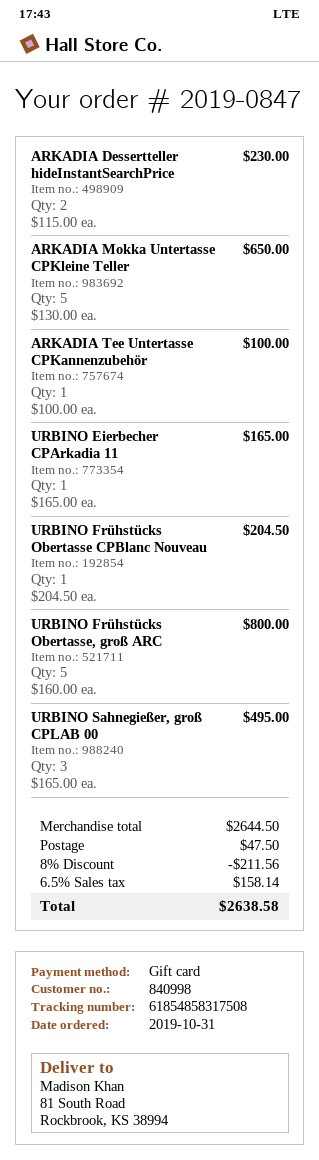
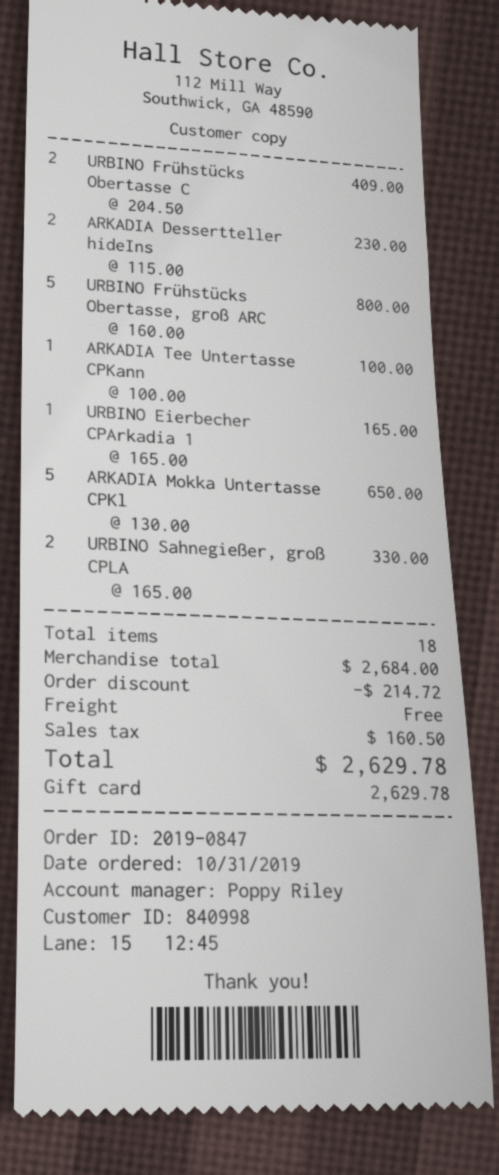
URBINO Frühstücks Obertasse CPBlanc Nouveau: 1 x 204.50 = 204.50 -> 2 x 204.50 = 409.00
URBINO Sahnegießer, groß CPLAB 00: 3 x 165.00 = 495.00 -> 2 x 165.00 = 330.00
subtotal: 2644.50 -> 2684.00
discount: 211.56 -> 214.72
shipping: 47.50 -> 0.00
tax: 158.14 -> 160.50
total: 2638.58 -> 2629.78

